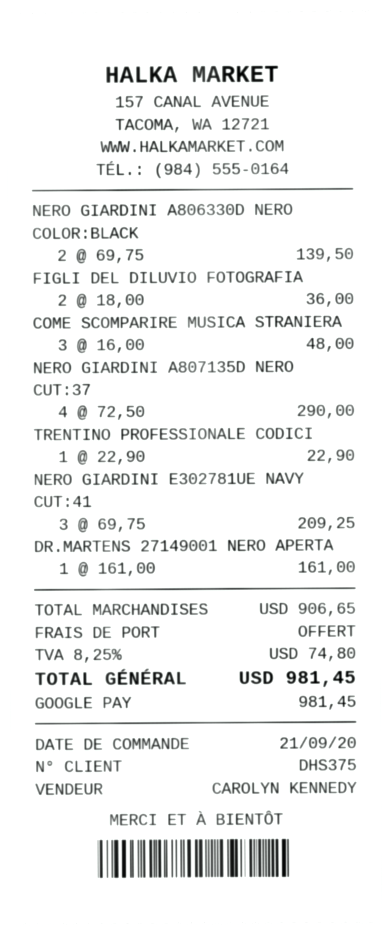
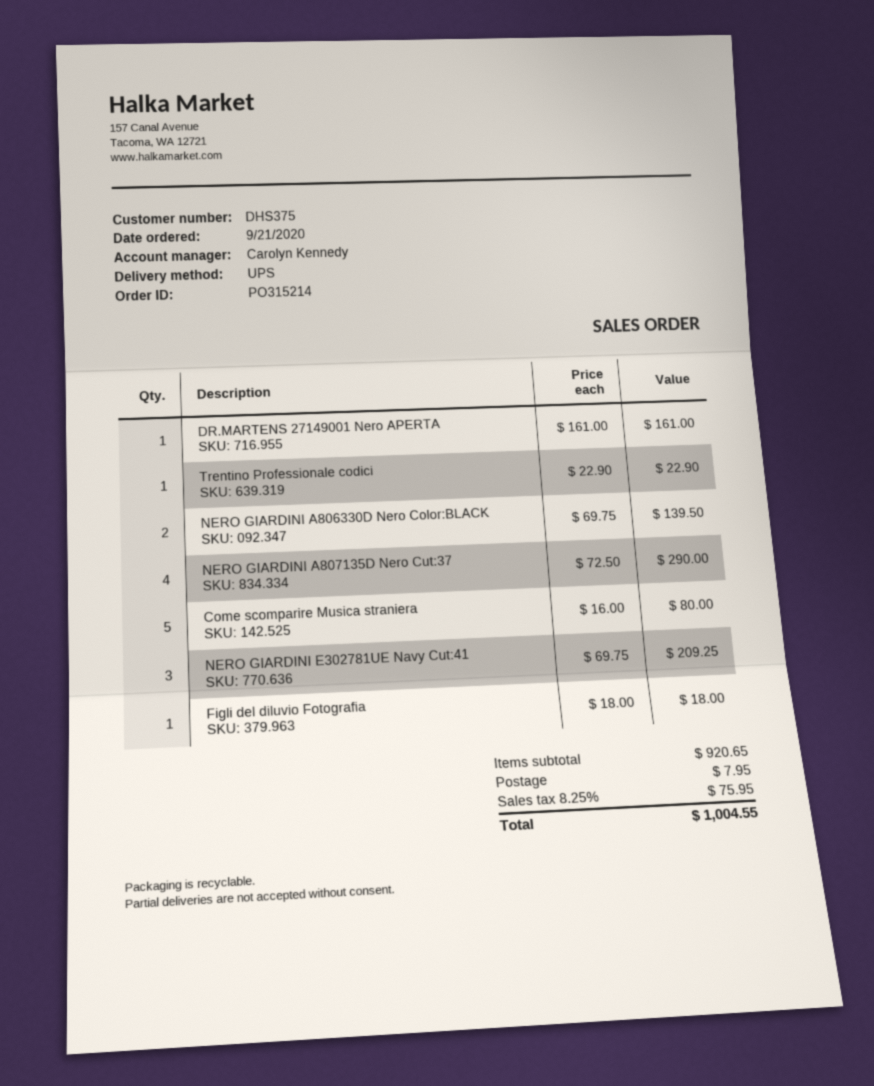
FIGLI DEL DILUVIO FOTOGRAFIA: 2 x 18.00 = 36.00 -> 1 x 18.00 = 18.00
COME SCOMPARIRE MUSICA STRANIERA: 3 x 16.00 = 48.00 -> 5 x 16.00 = 80.00
subtotal: 906.65 -> 920.65
shipping: 0.00 -> 7.95
tax: 8.25% = 74.80 -> 8.25% = 75.95
total: 981.45 -> 1004.55

